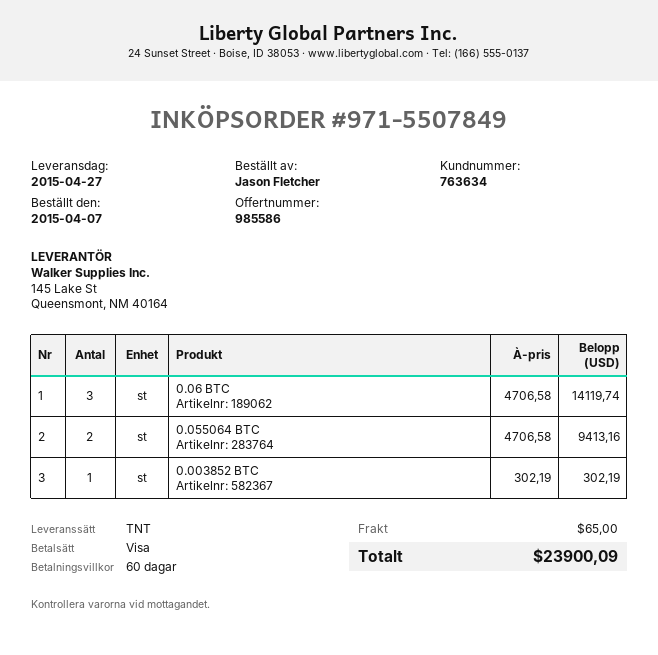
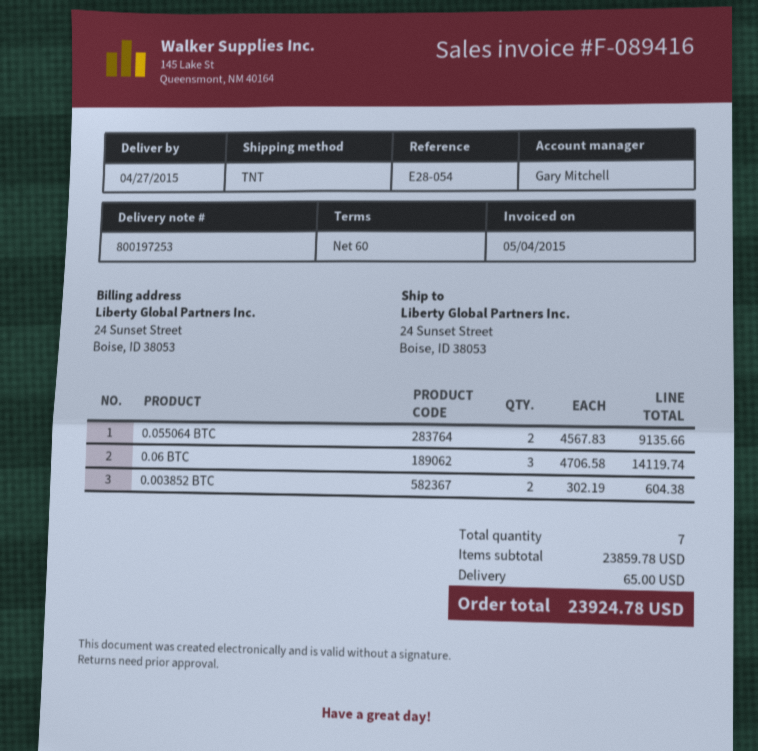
0.055064 BTC: 2 x 4706.58 = 9413.16 -> 2 x 4567.83 = 9135.66
0.003852 BTC: 1 x 302.19 = 302.19 -> 2 x 302.19 = 604.38
total: 23900.09 -> 23924.78

